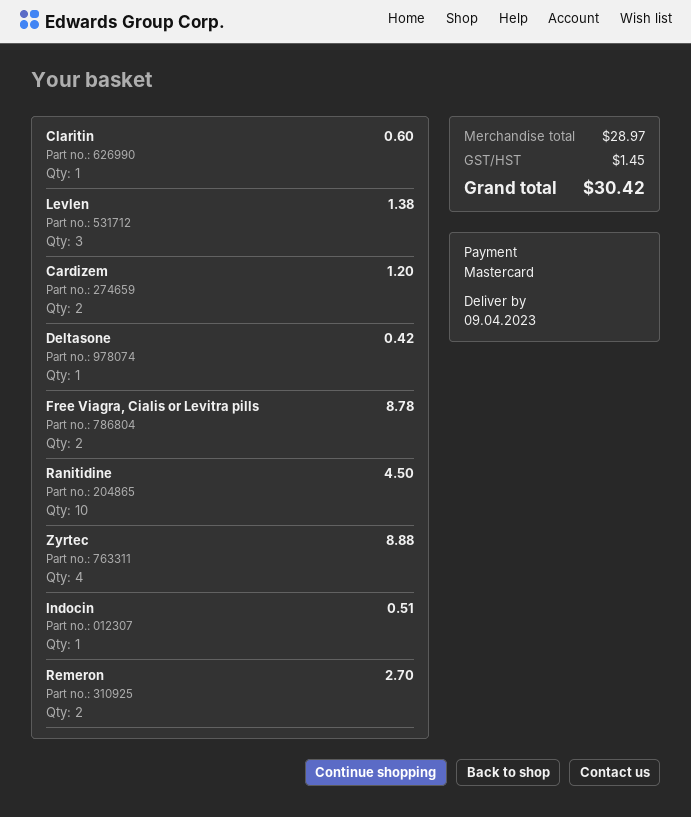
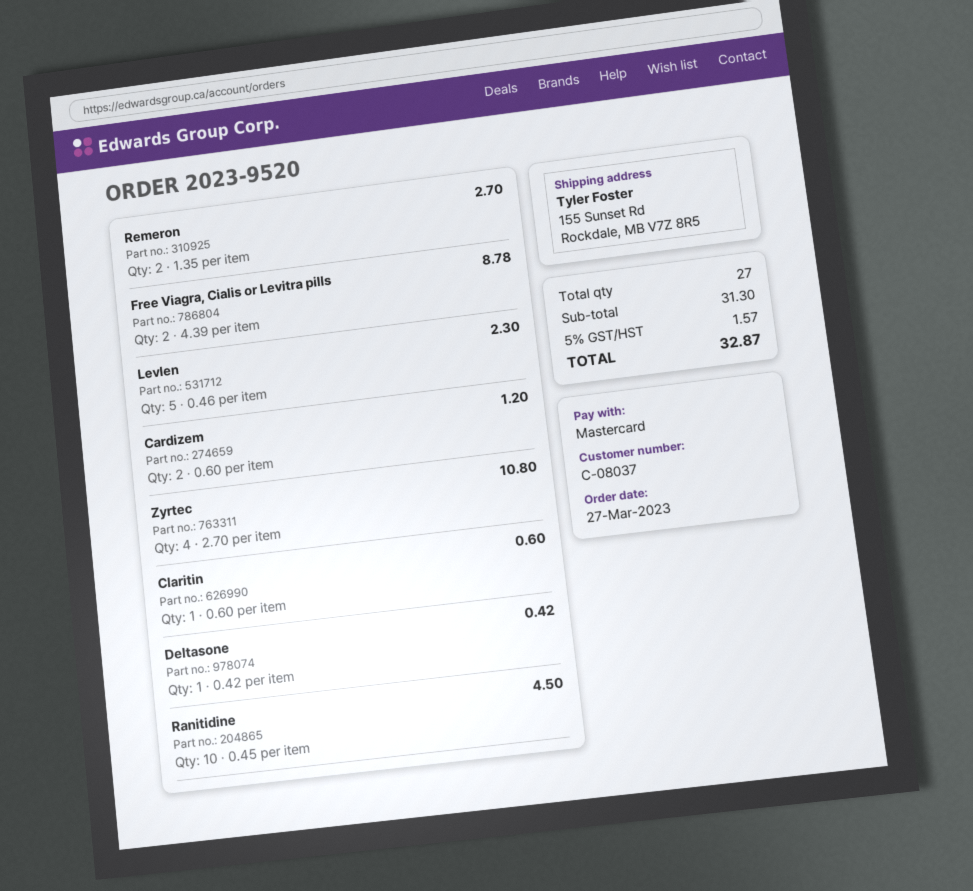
Levlen: 3 for 1.38 -> 5 for 2.30
Zyrtec: 4 for 8.88 -> 4 for 10.80
Indocin: 1 for 0.51 -> none
subtotal: 28.97 -> 31.30
tax: 1.45 -> 1.57
total: 30.42 -> 32.87

